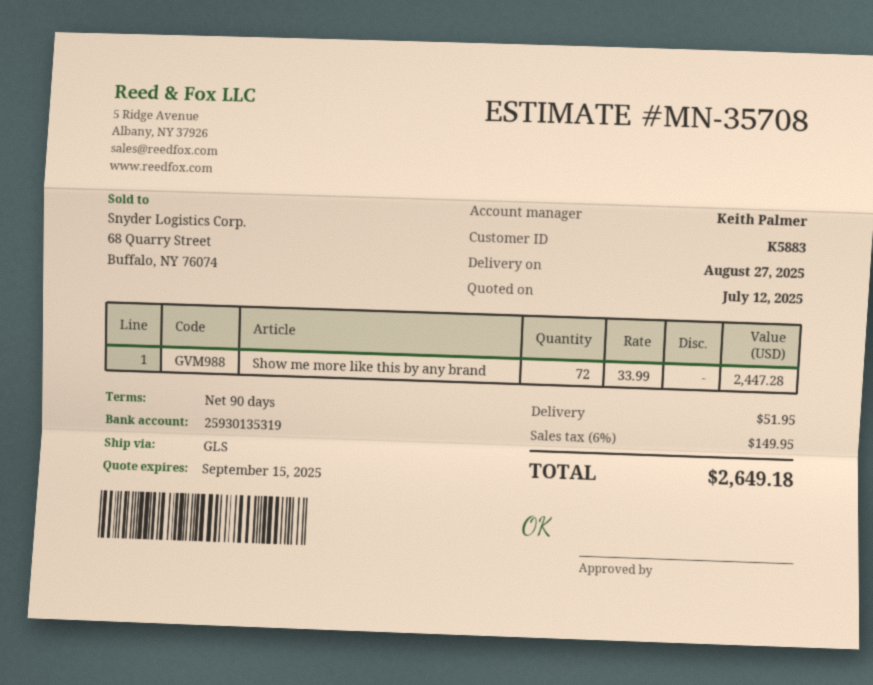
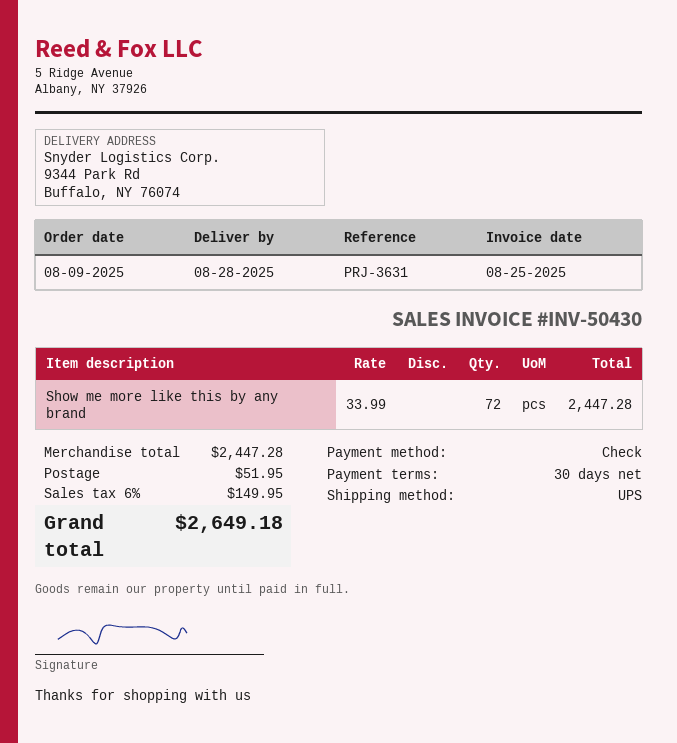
delivery date: 2025-08-27 -> 2025-08-28
payment terms: 90 days -> 30 days
shipping method: GLS -> UPS

